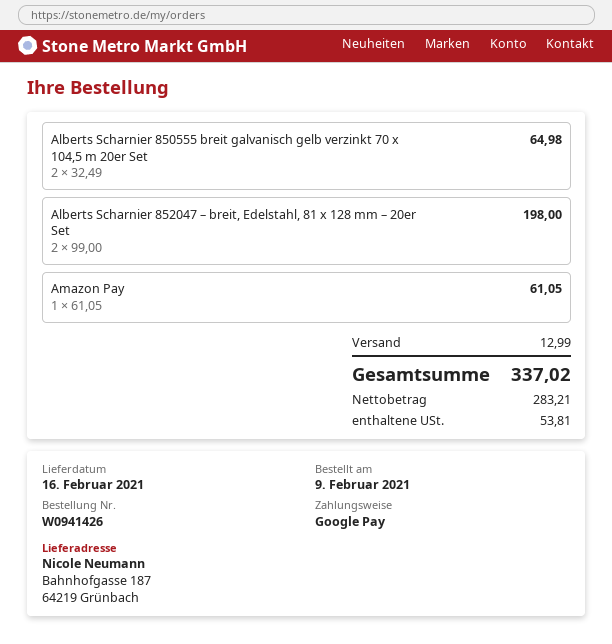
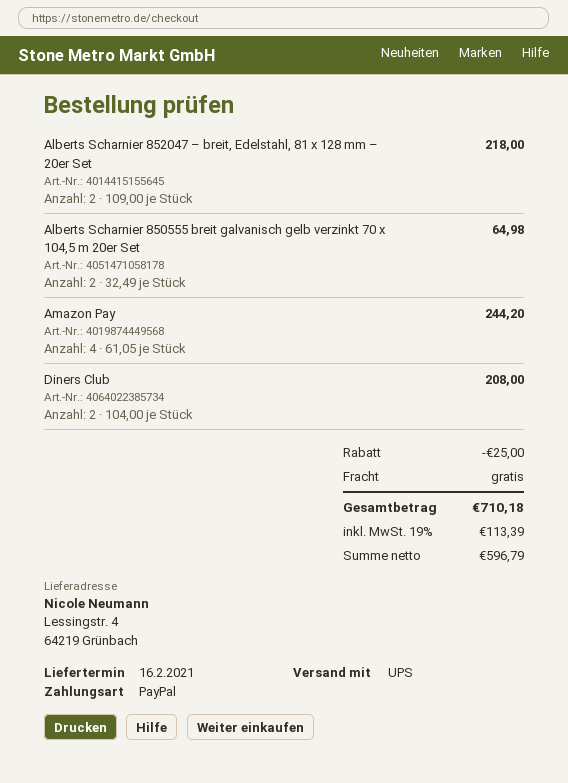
payment method: Google Pay -> PayPal
ship to: Bahnhofgasse 187, 64219 Grünbach -> Lessingstr. 4, 64219 Grünbach
Alberts Scharnier 852047 – breit, Edelstahl, 81 x 128 mm – 20er Set: 2 x 99.00 = 198.00 -> 2 x 109.00 = 218.00
Amazon Pay: 1 x 61.05 = 61.05 -> 4 x 61.05 = 244.20
Diners Club: none -> 2 x 104.00 = 208.00
discount: none -> 25.00
shipping: 12.99 -> 0.00
net: 283.21 -> 596.79
tax: 53.81 -> 113.39
total: 337.02 -> 710.18

